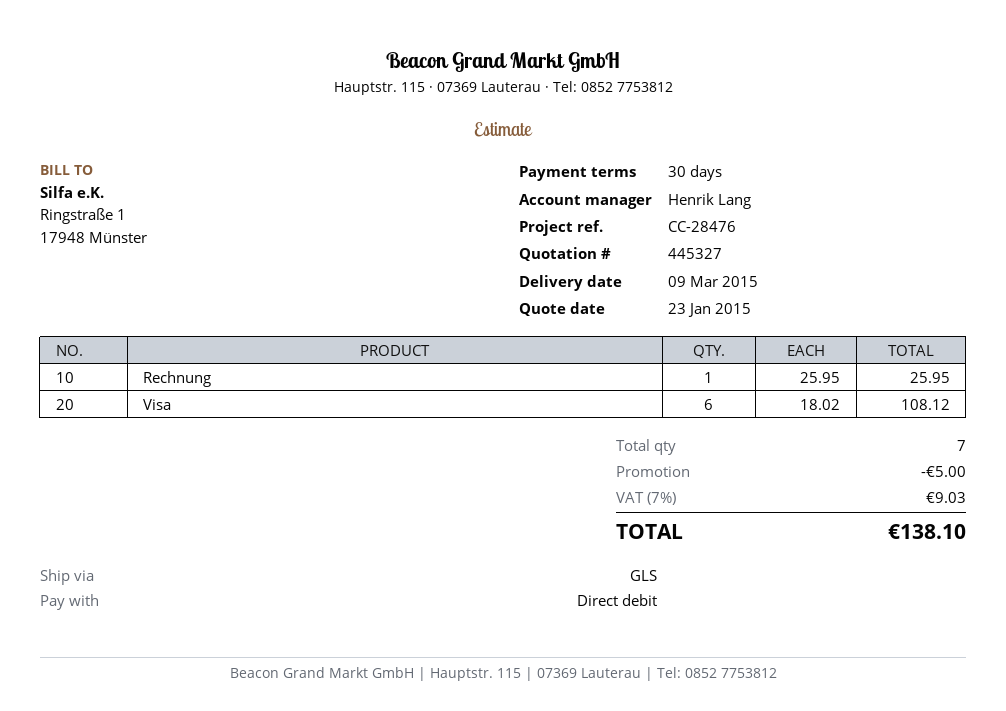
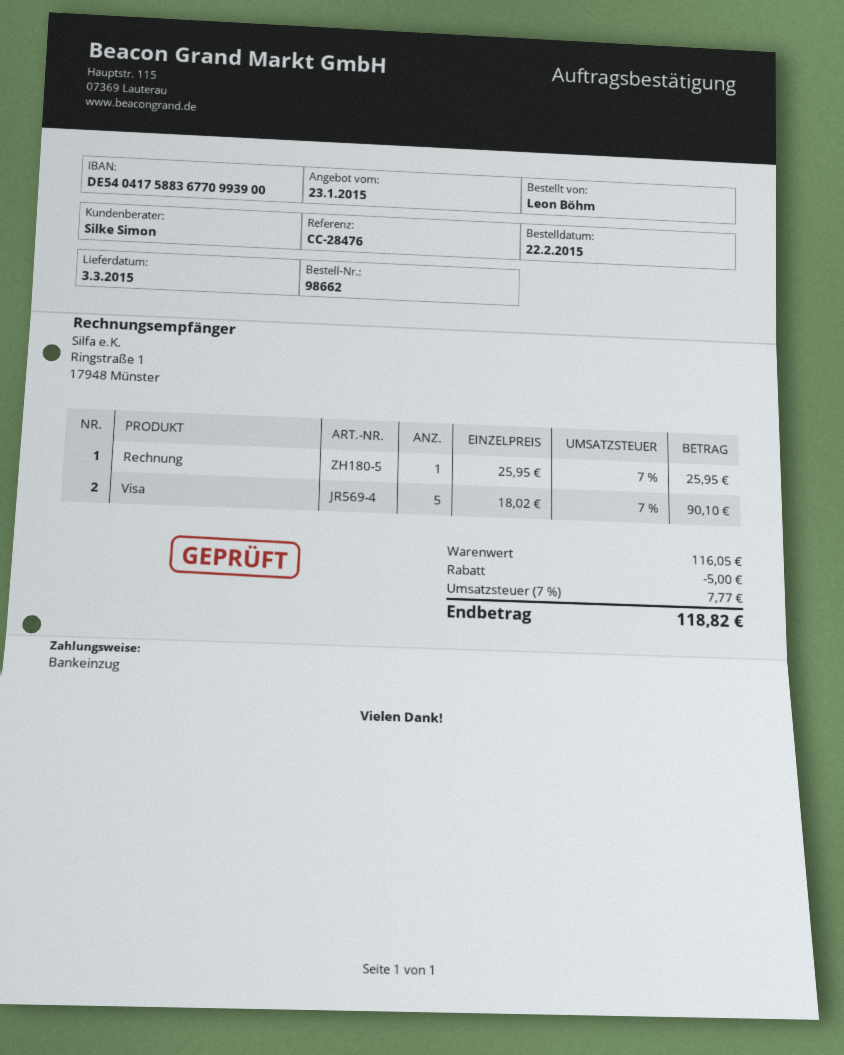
delivery date: 2015-03-09 -> 2015-03-03
sales rep: Henrik Lang -> Silke Simon
Visa: 6 x 18.02 = 108.12 -> 5 x 18.02 = 90.10
tax: 7% = 9.03 -> 7% = 7.77
total: 138.10 -> 118.82

